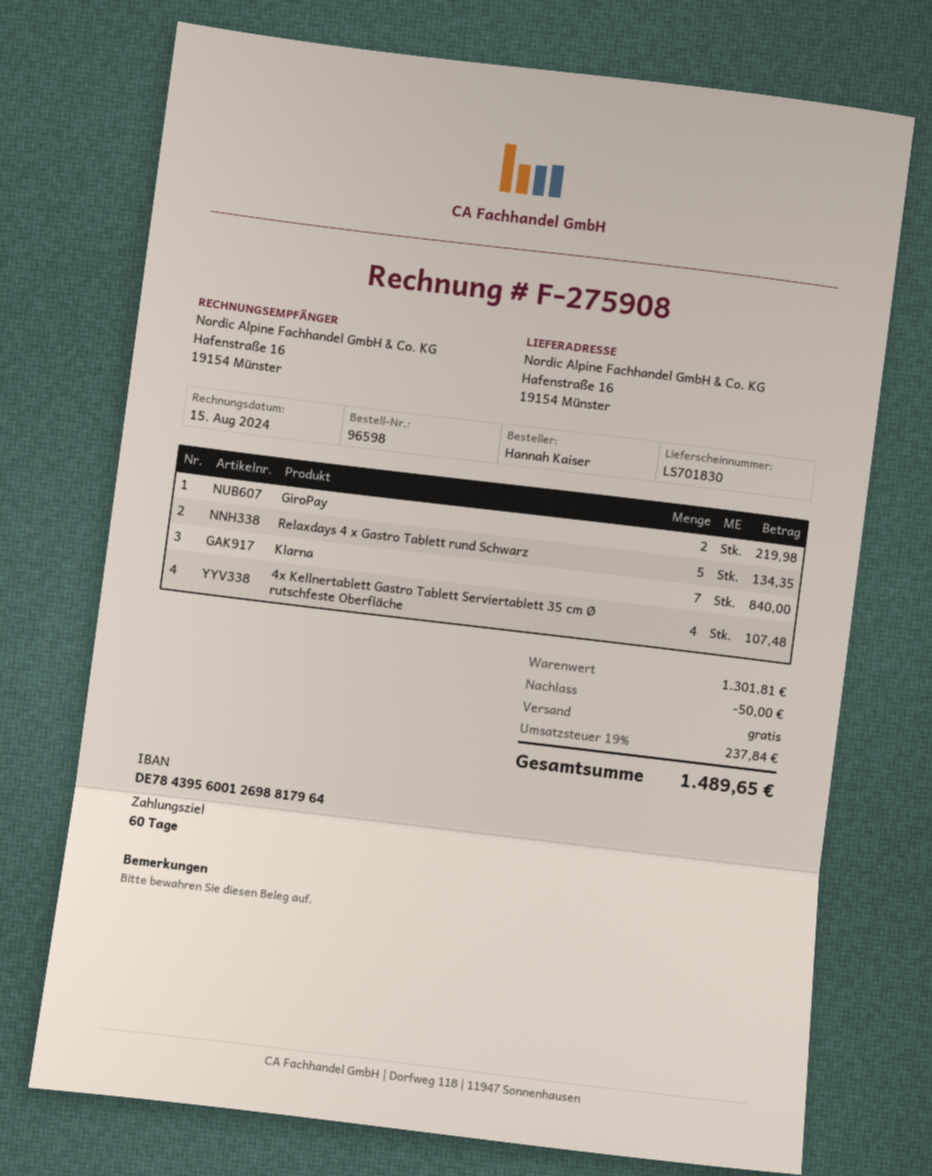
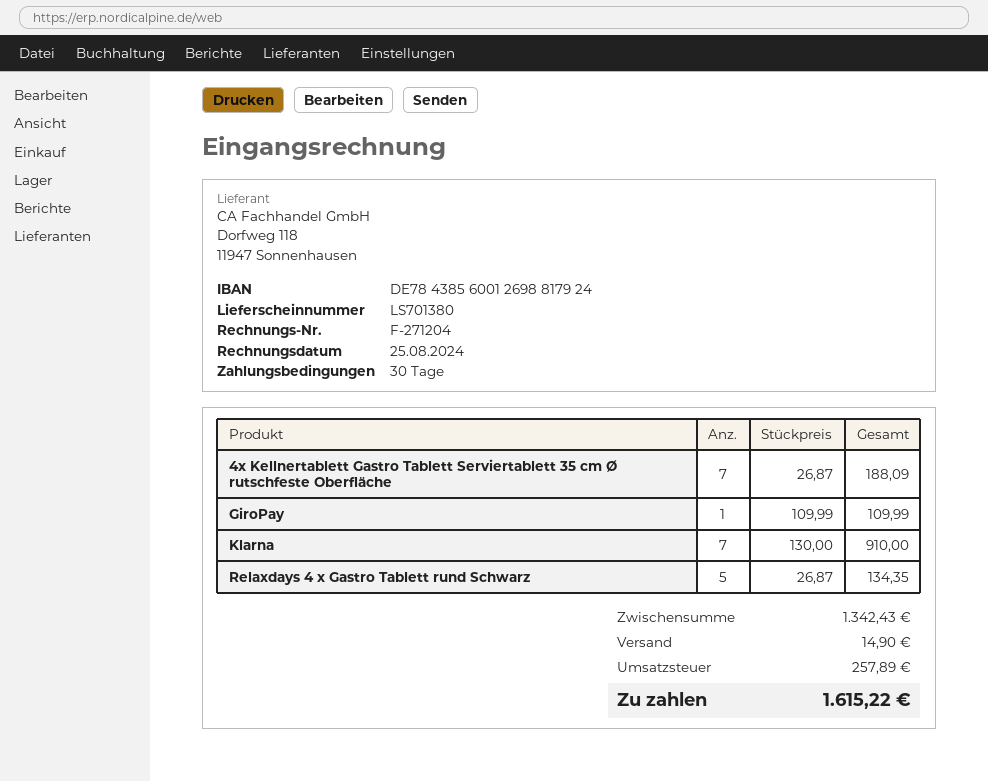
delivery note number: LS701830 -> LS701380
invoice number: F-275908 -> F-271204
invoice date: 2024-08-15 -> 2024-08-25
payment terms: 60 days -> 30 days
bank account: DE78439560012698817964 -> DE78438560012698817924
GiroPay: 2 for 219.98 -> 1 for 109.99
Klarna: 7 for 840.00 -> 7 for 910.00
4x Kellnertablett Gastro Tablett Serviertablett 35 cm Ø rutschfeste Oberfläche: 4 for 107.48 -> 7 for 188.09
subtotal: 1301.81 -> 1342.43
discount: 50.00 -> none
shipping: 0.00 -> 14.90
tax: 237.84 -> 257.89
total: 1489.65 -> 1615.22

